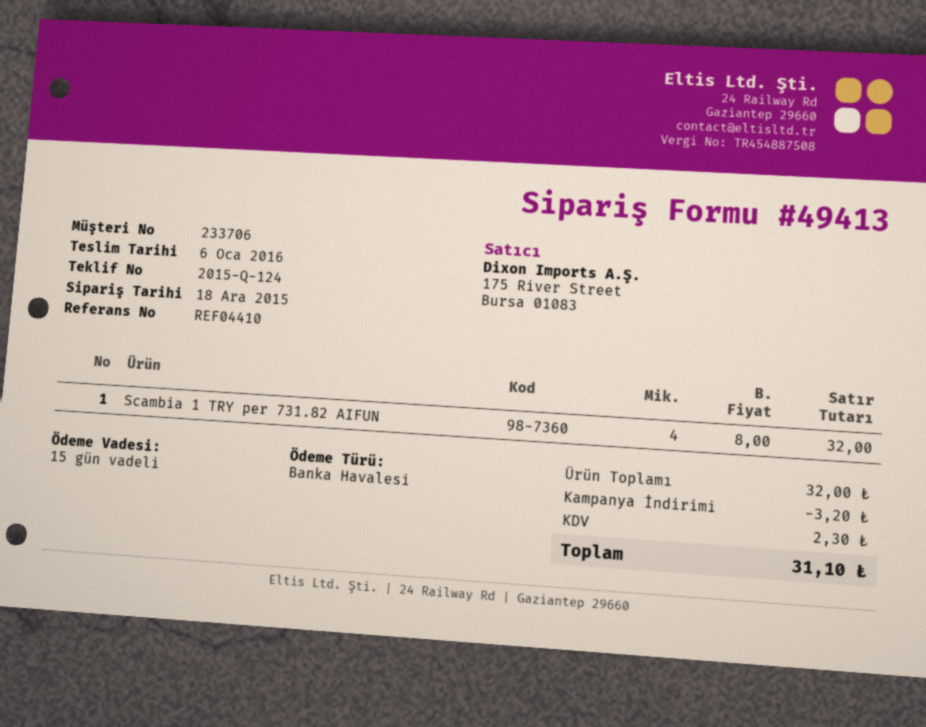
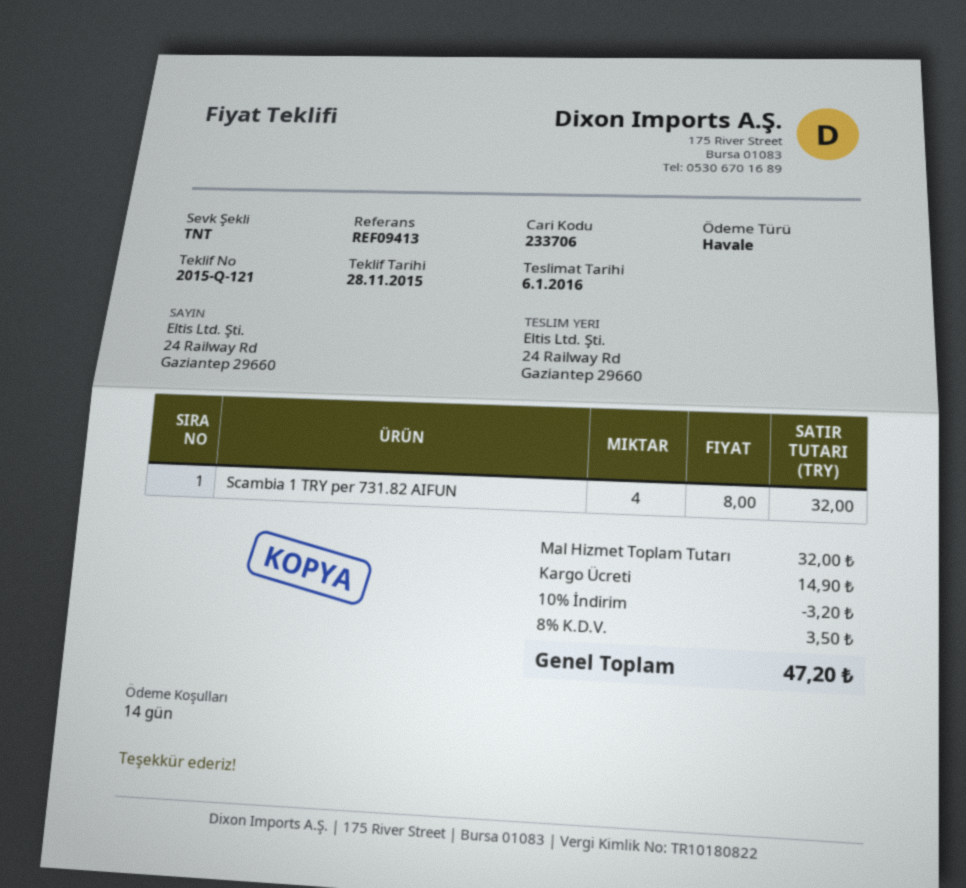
quote number: 2015-Q-124 -> 2015-Q-121
payment terms: 15 days -> 14 days
reference: REF04410 -> REF09413
shipping: none -> 14.90
tax: 2.30 -> 3.50
total: 31.10 -> 47.20

